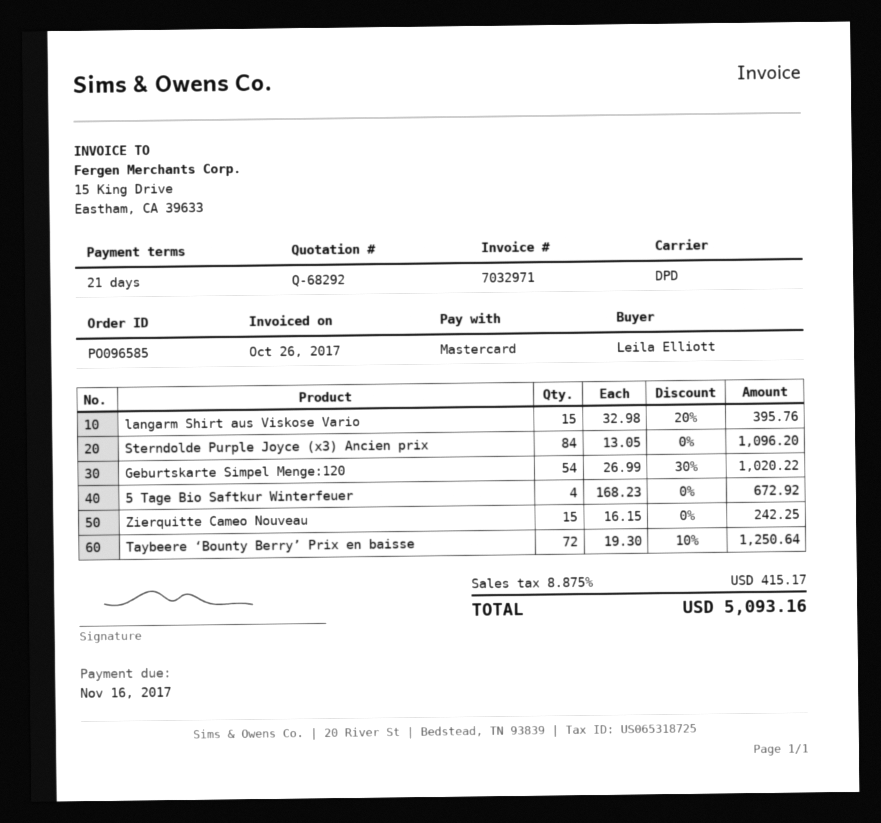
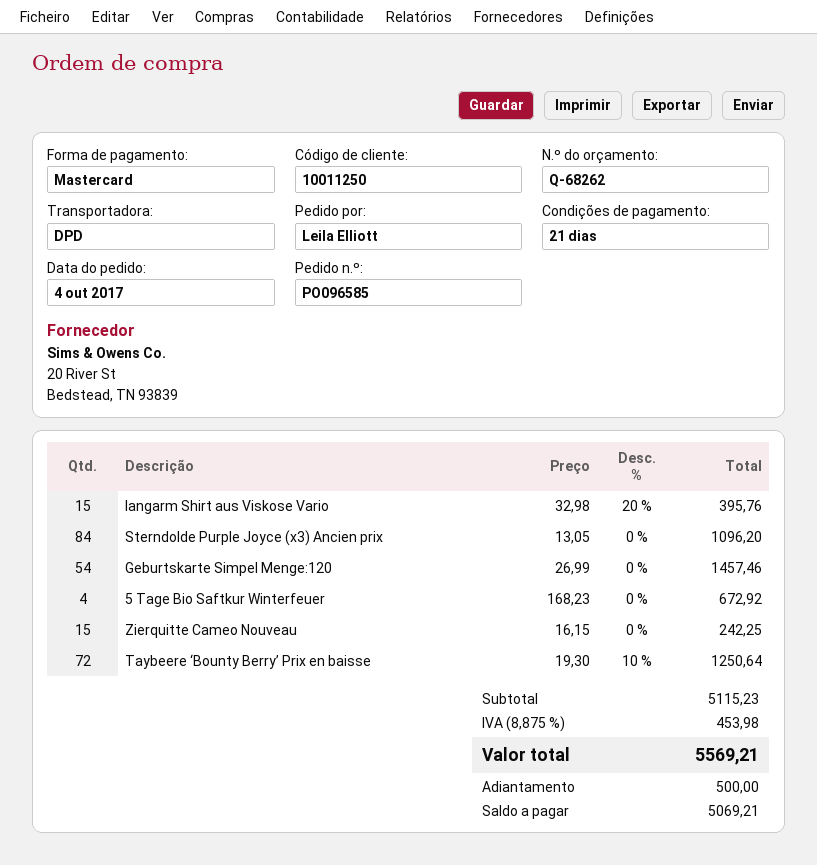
quote number: Q-68292 -> Q-68262
Geburtskarte Simpel Menge:120: 54 x 26.99 - 30% = 1020.22 -> 54 x 26.99 = 1457.46
tax: 8.875% = 415.17 -> 8.875% = 453.98
total: 5093.16 -> 5569.21

